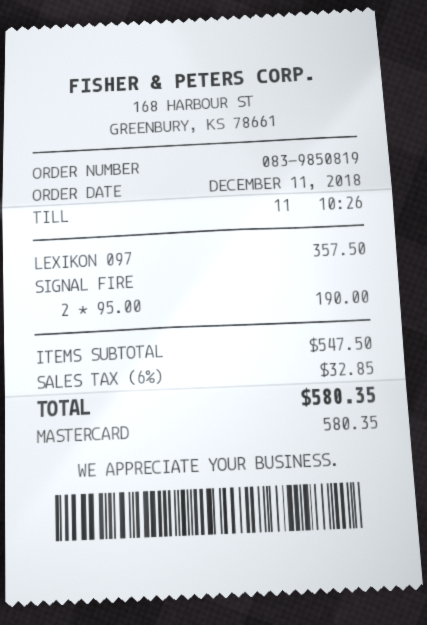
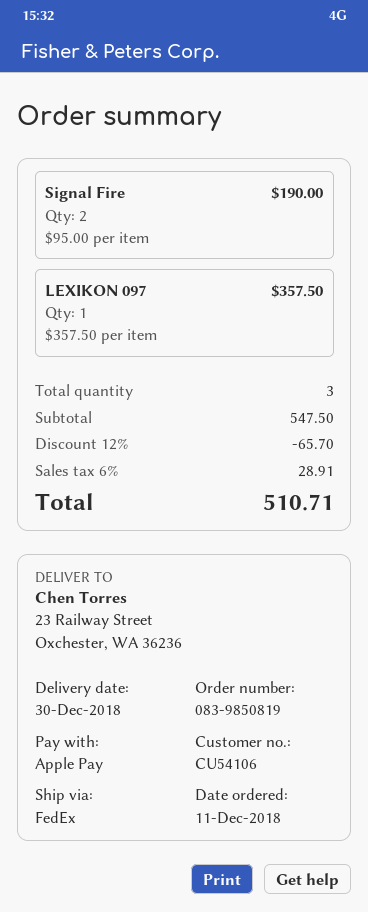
payment method: Mastercard -> Apple Pay
discount: none -> 12% = 65.70
tax: 6% = 32.85 -> 6% = 28.91
total: 580.35 -> 510.71

